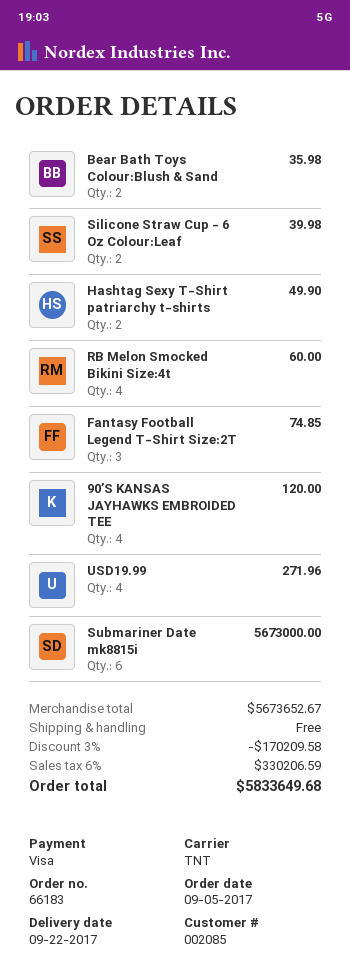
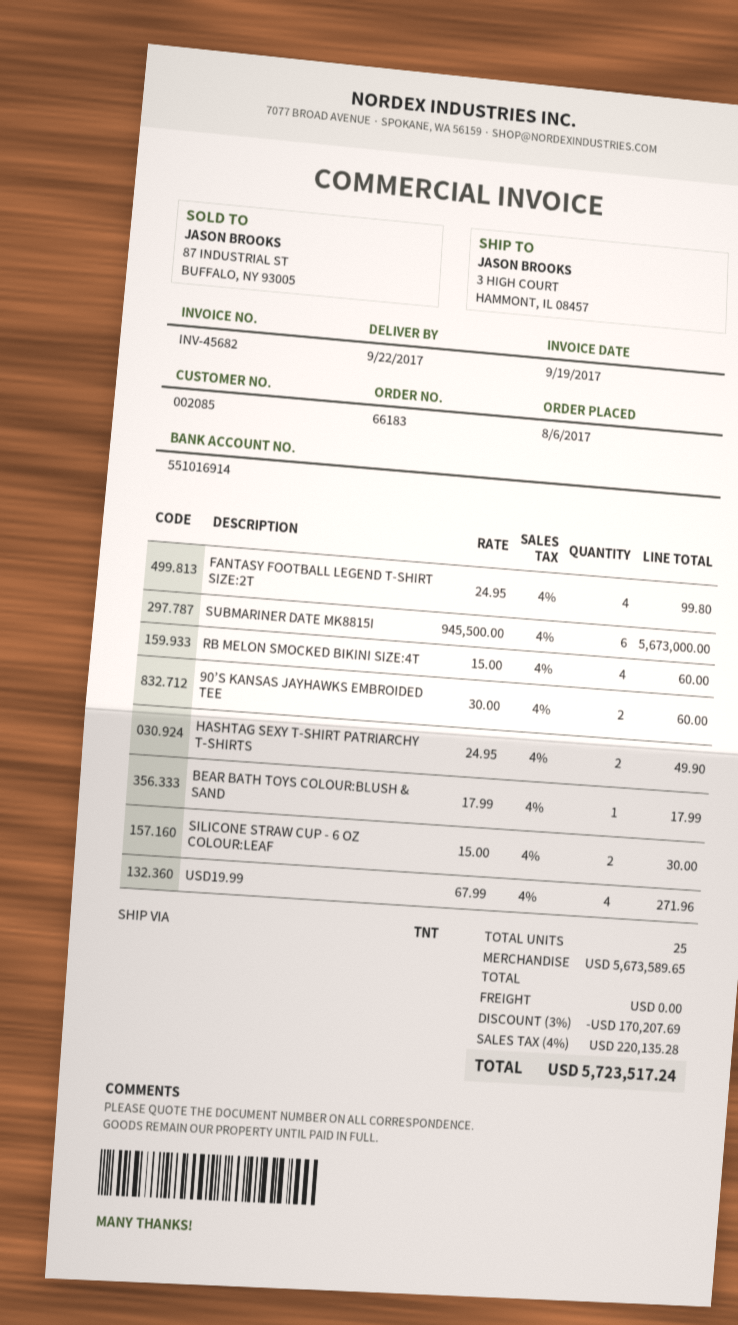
order date: 2017-09-05 -> 2017-08-06
Bear Bath Toys Colour:Blush & Sand: 2 for 35.98 -> 1 for 17.99
Silicone Straw Cup - 6 Oz Colour:Leaf: 2 for 39.98 -> 2 for 30.00
Fantasy Football Legend T-Shirt Size:2T: 3 for 74.85 -> 4 for 99.80
90’S KANSAS JAYHAWKS EMBROIDED TEE: 4 for 120.00 -> 2 for 60.00
subtotal: 5673652.67 -> 5673589.65
discount: 3% = 170209.58 -> 3% = 170207.69
tax: 6% = 330206.59 -> 4% = 220135.28
total: 5833649.68 -> 5723517.24

